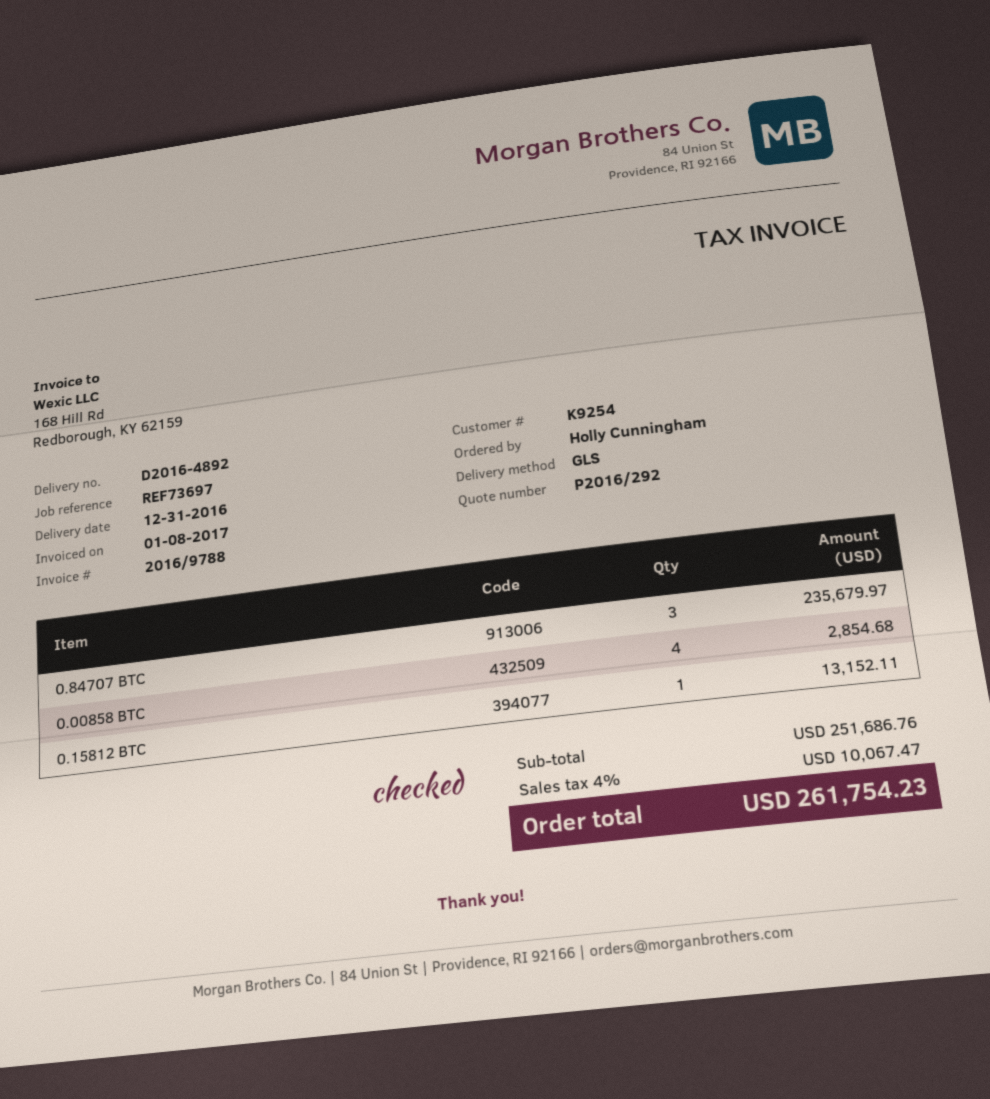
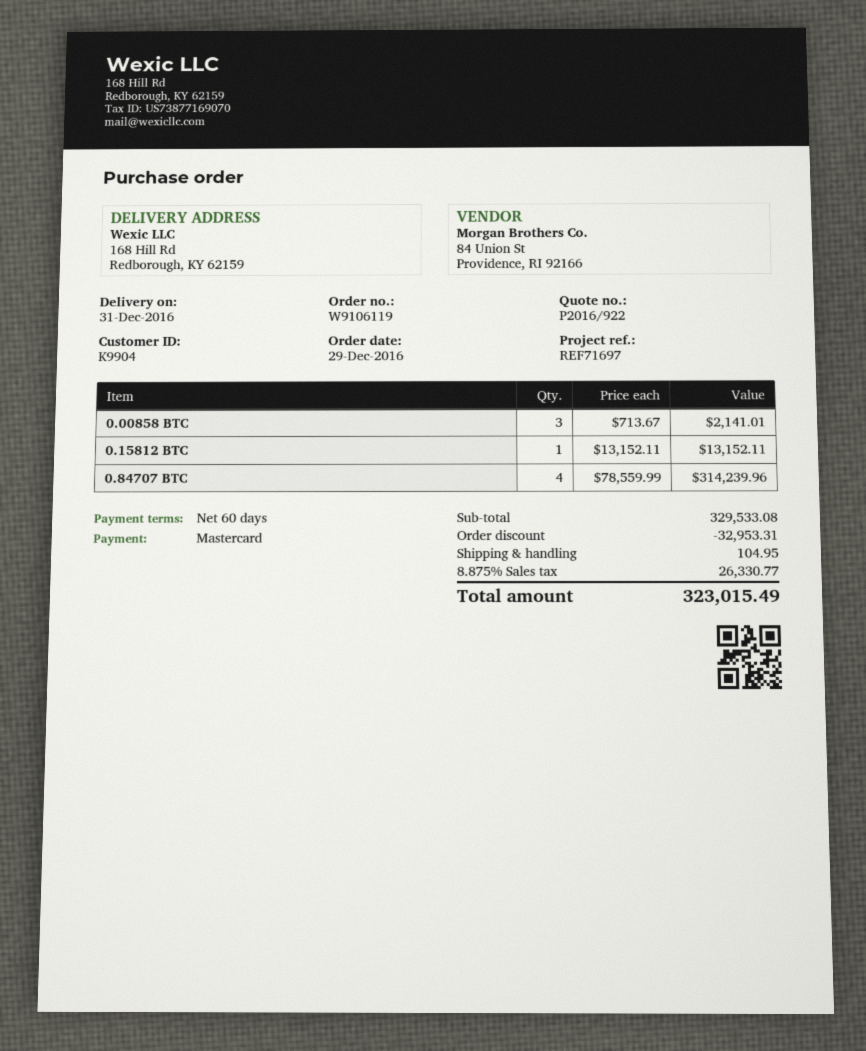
quote number: P2016/292 -> P2016/922
customer number: K9254 -> K9904
reference: REF73697 -> REF71697
0.84707 BTC: 3 for 235679.97 -> 4 for 314239.96
0.00858 BTC: 4 for 2854.68 -> 3 for 2141.01
subtotal: 251686.76 -> 329533.08
discount: none -> 32953.31
shipping: none -> 104.95
tax: 4% = 10067.47 -> 8.875% = 26330.77
total: 261754.23 -> 323015.49

